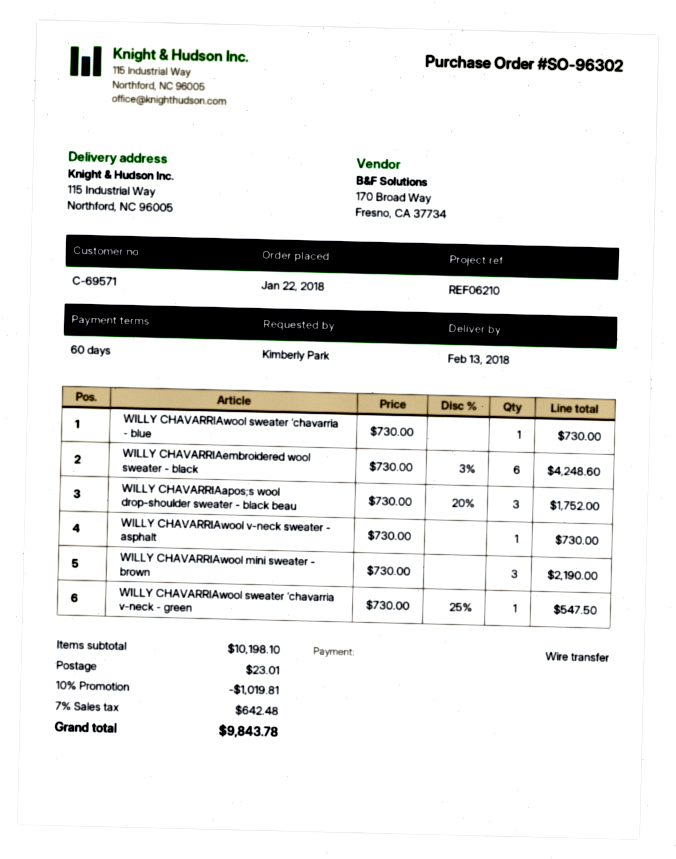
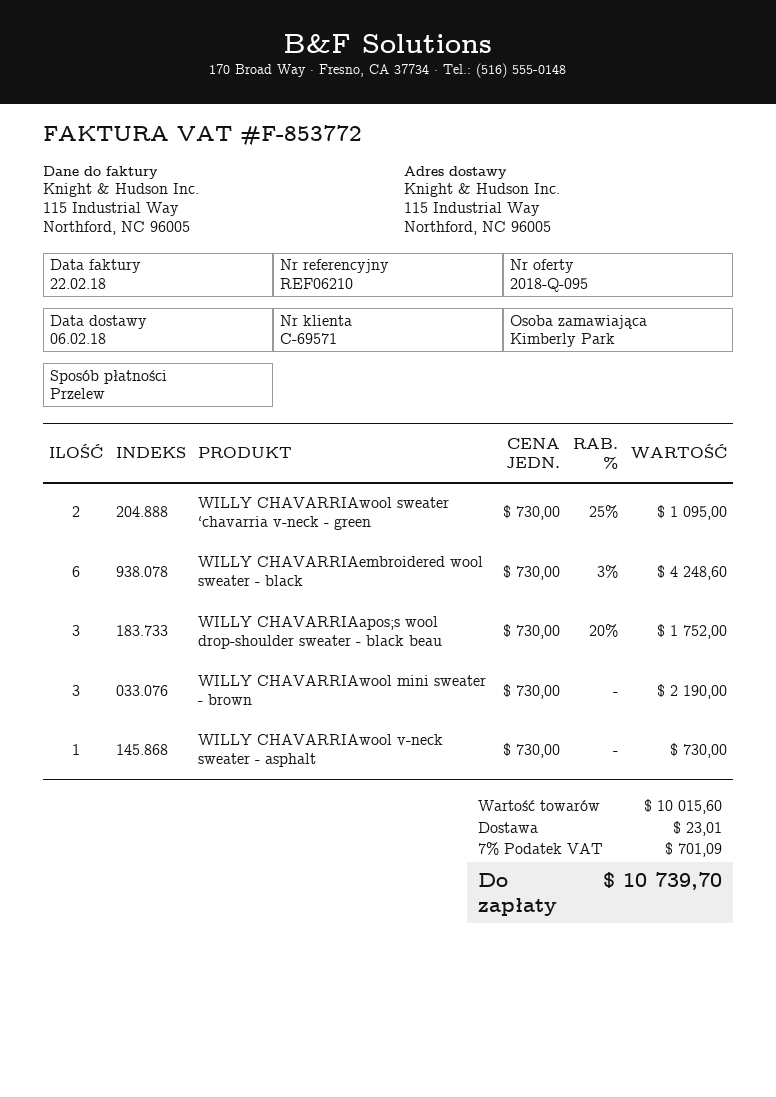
delivery date: 2018-02-13 -> 2018-02-06
WILLY CHAVARRIAwool sweater ‘chavarria - blue: 1 x 730.00 = 730.00 -> none
WILLY CHAVARRIAwool sweater ‘chavarria v-neck - green: 1 x 730.00 - 25% = 547.50 -> 2 x 730.00 - 25% = 1095.00
subtotal: 10198.10 -> 10015.60
discount: 10% = 1019.81 -> none
tax: 7% = 642.48 -> 7% = 701.09
total: 9843.78 -> 10739.70

